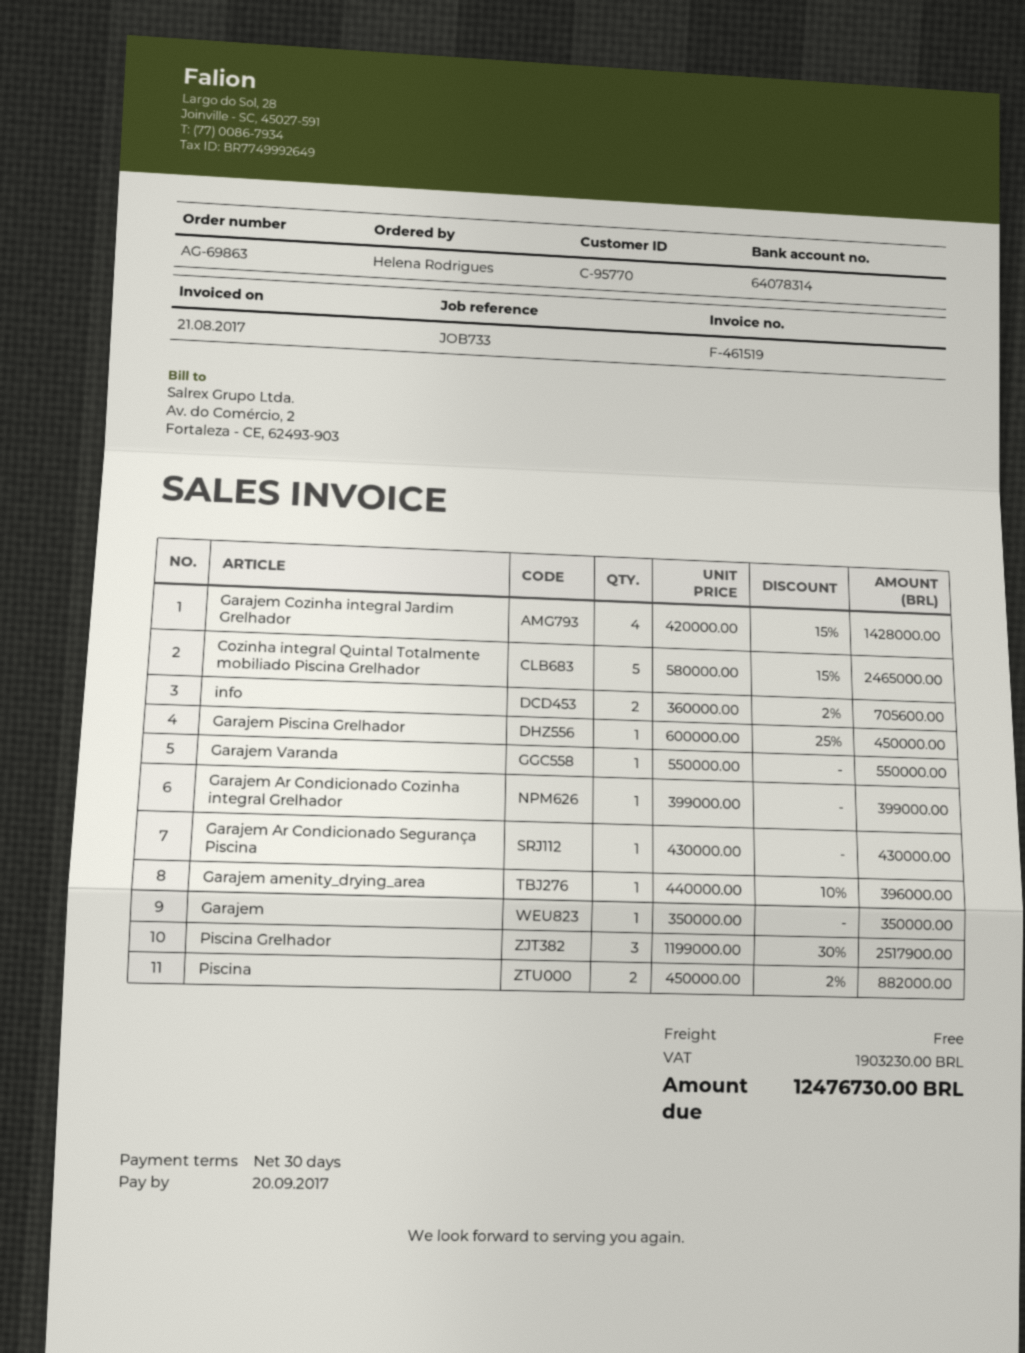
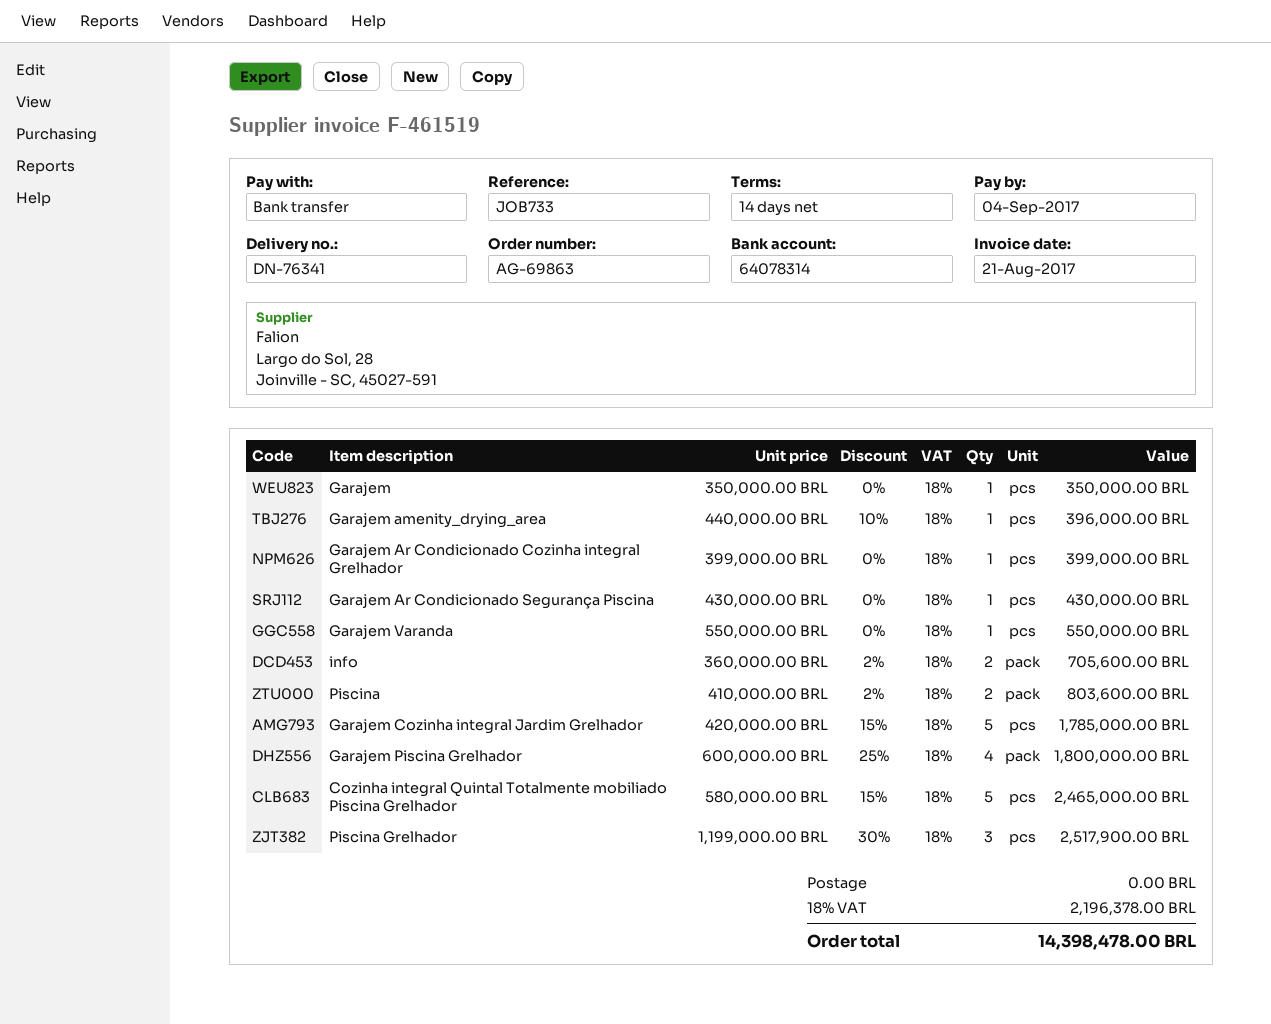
payment terms: 30 days -> 14 days
due date: 2017-09-20 -> 2017-09-04
Garajem Cozinha integral Jardim Grelhador: 4 x 420000.00 - 15% = 1428000.00 -> 5 x 420000.00 - 15% = 1785000.00
Garajem Piscina Grelhador: 1 x 600000.00 - 25% = 450000.00 -> 4 x 600000.00 - 25% = 1800000.00
Piscina: 2 x 450000.00 - 2% = 882000.00 -> 2 x 410000.00 - 2% = 803600.00
tax: 1903230.00 -> 2196378.00
total: 12476730.00 -> 14398478.00

